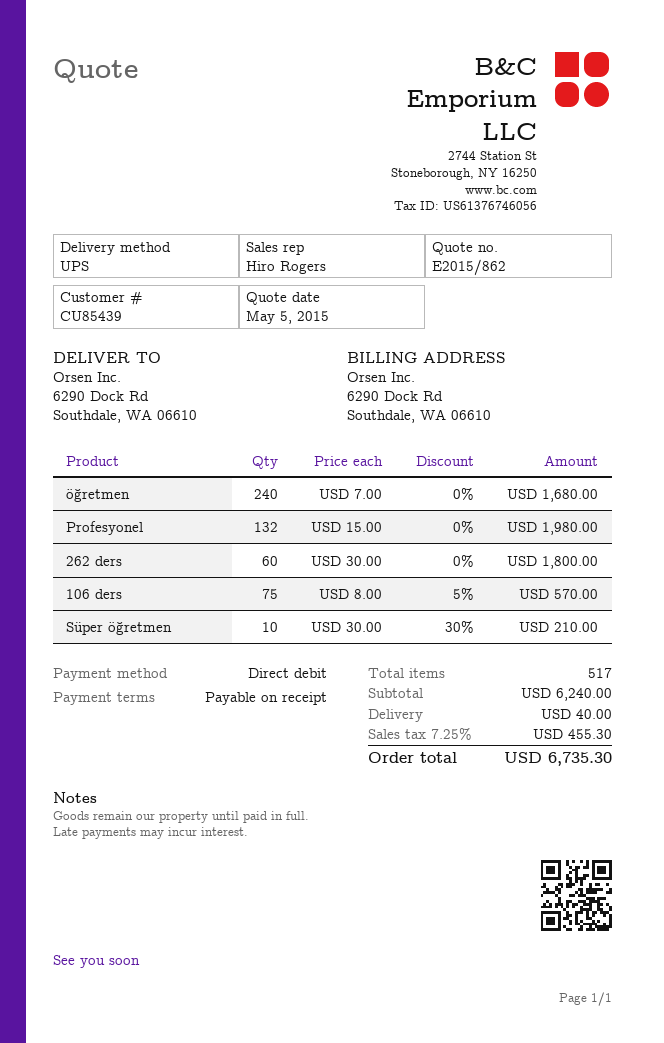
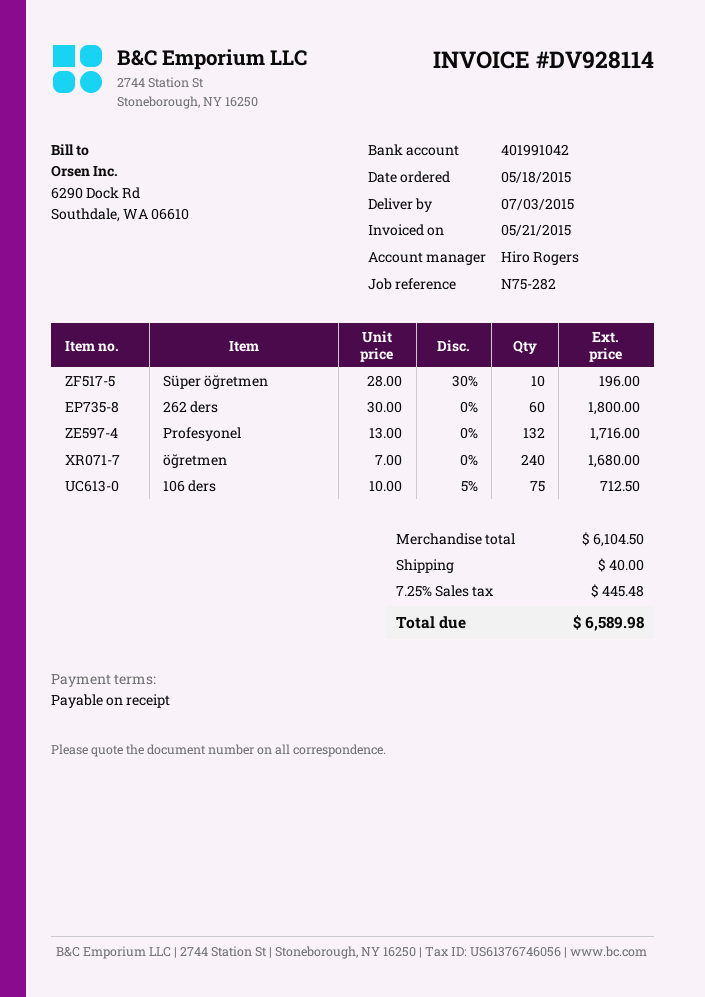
Profesyonel: 132 x 15.00 = 1980.00 -> 132 x 13.00 = 1716.00
106 ders: 75 x 8.00 - 5% = 570.00 -> 75 x 10.00 - 5% = 712.50
Süper öğretmen: 10 x 30.00 - 30% = 210.00 -> 10 x 28.00 - 30% = 196.00
subtotal: 6240.00 -> 6104.50
tax: 7.25% = 455.30 -> 7.25% = 445.48
total: 6735.30 -> 6589.98

